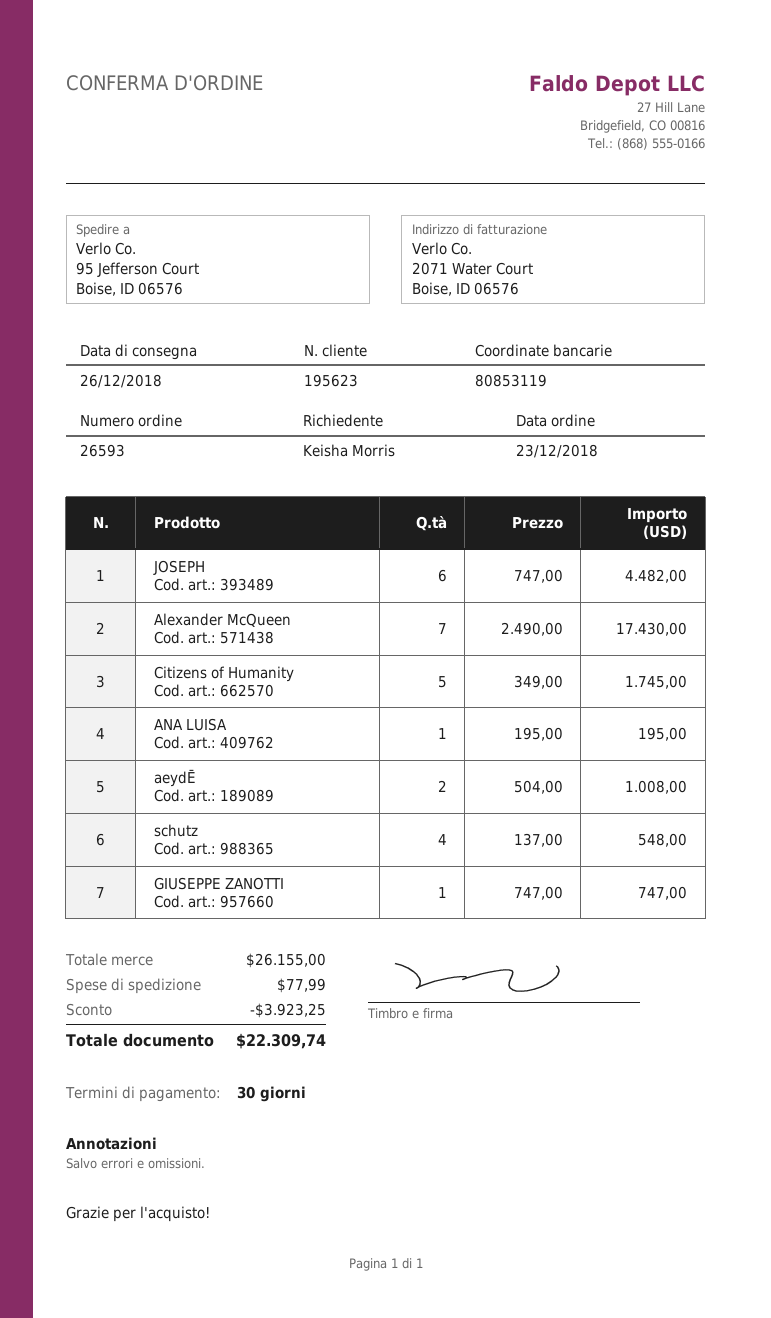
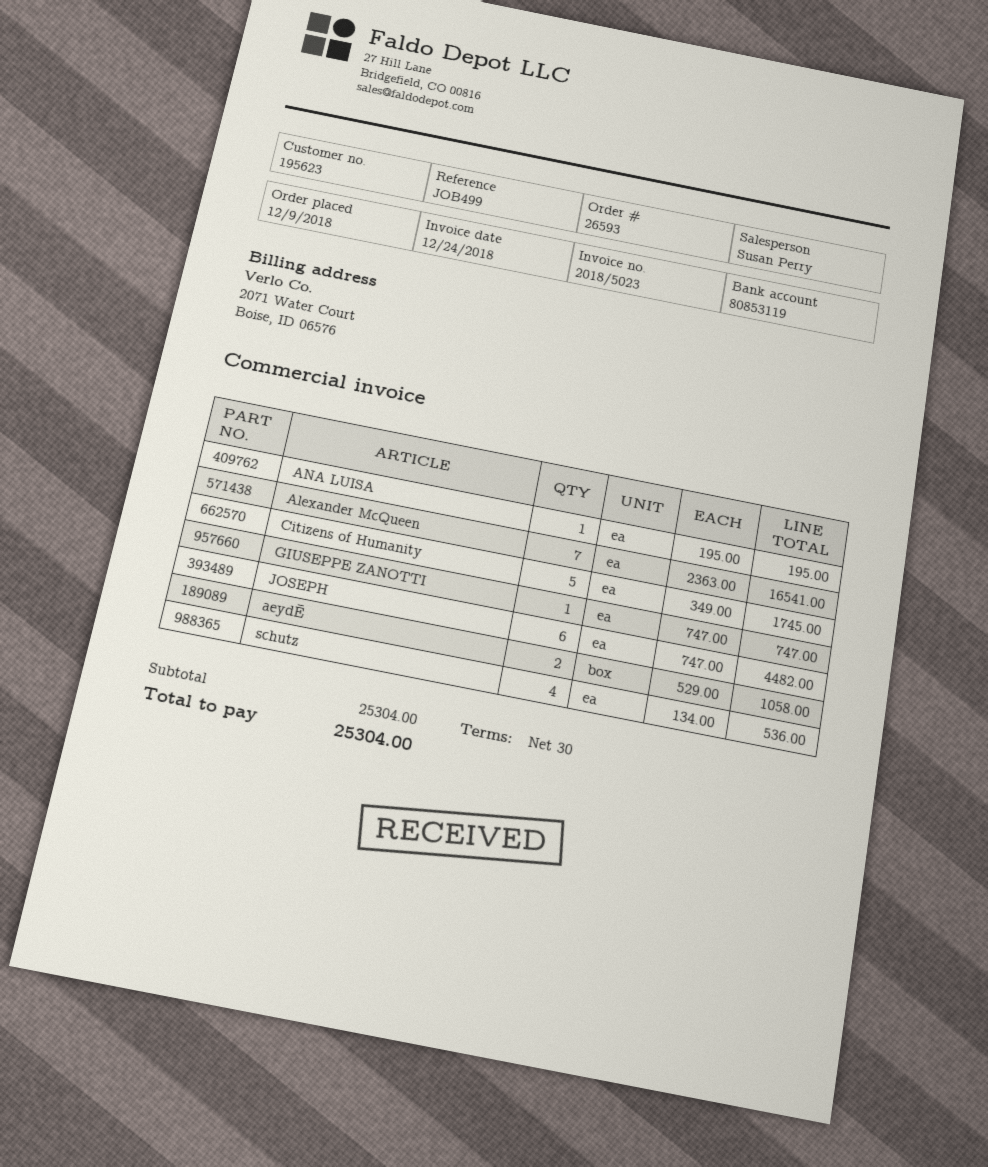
order date: 2018-12-23 -> 2018-12-09
Alexander McQueen: 7 x 2490.00 = 17430.00 -> 7 x 2363.00 = 16541.00
aeydĒ: 2 x 504.00 = 1008.00 -> 2 x 529.00 = 1058.00
schutz: 4 x 137.00 = 548.00 -> 4 x 134.00 = 536.00
subtotal: 26155.00 -> 25304.00
discount: 3923.25 -> none
shipping: 77.99 -> none
total: 22309.74 -> 25304.00

